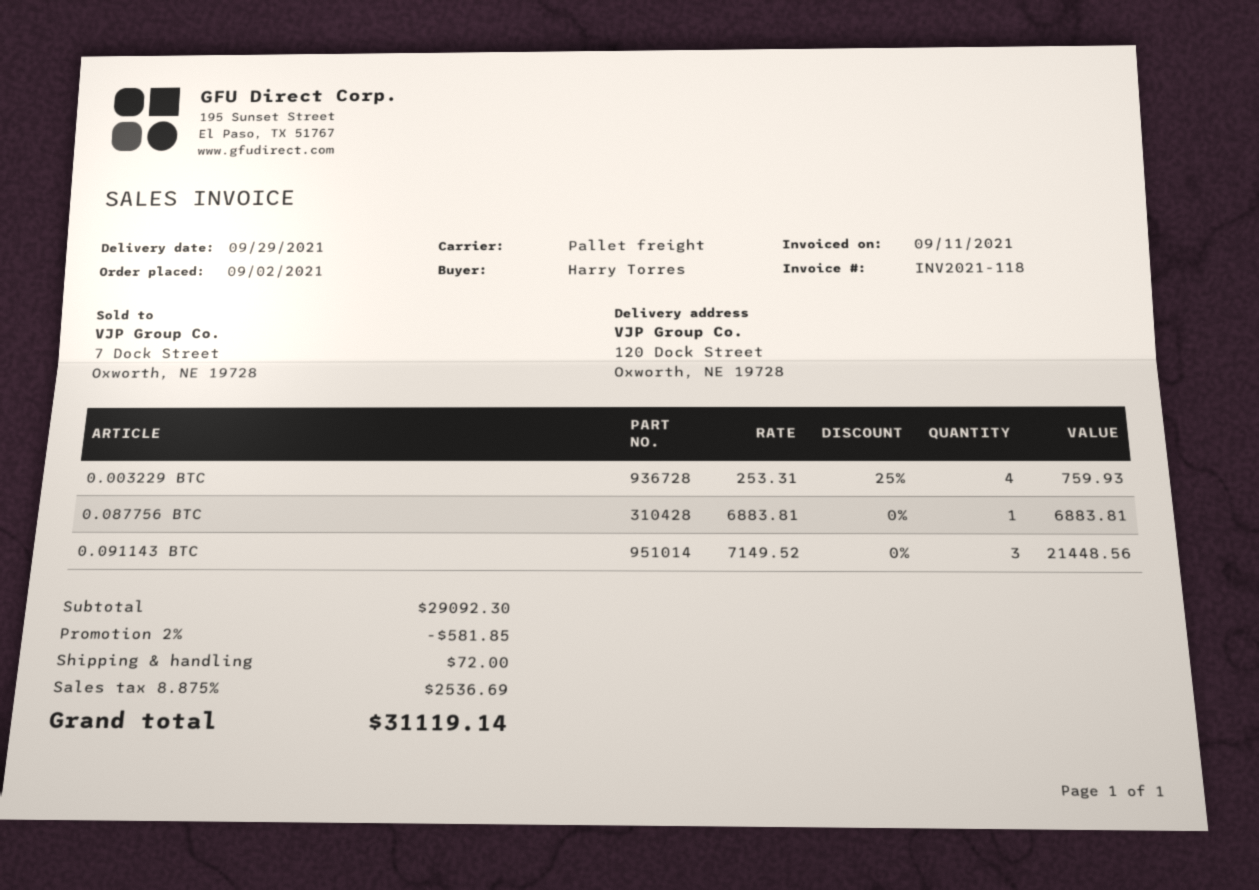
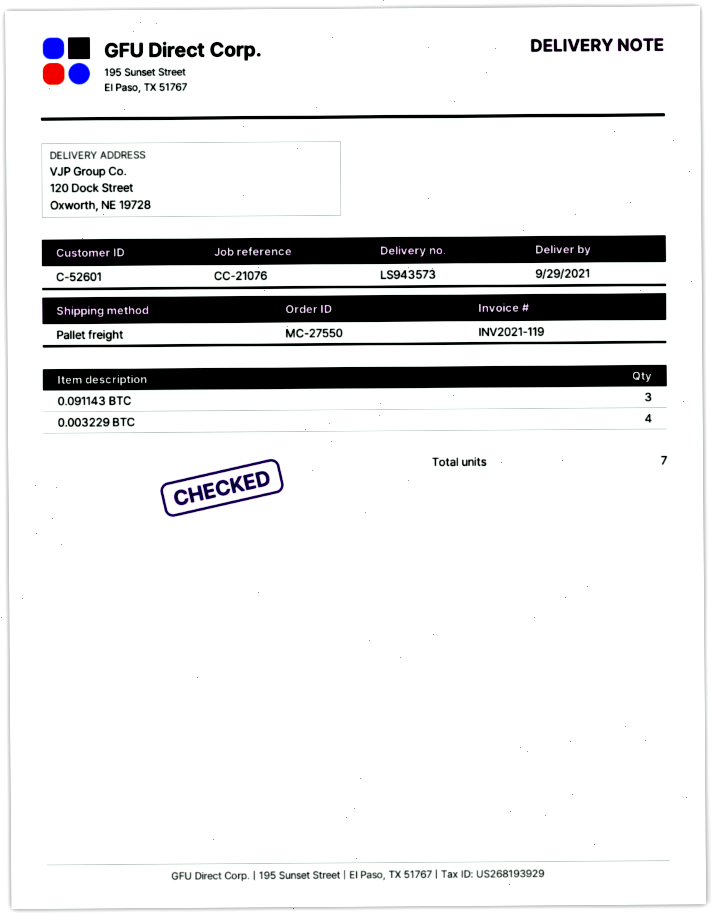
invoice number: INV2021-118 -> INV2021-119
0.087756 BTC: 1 -> none

